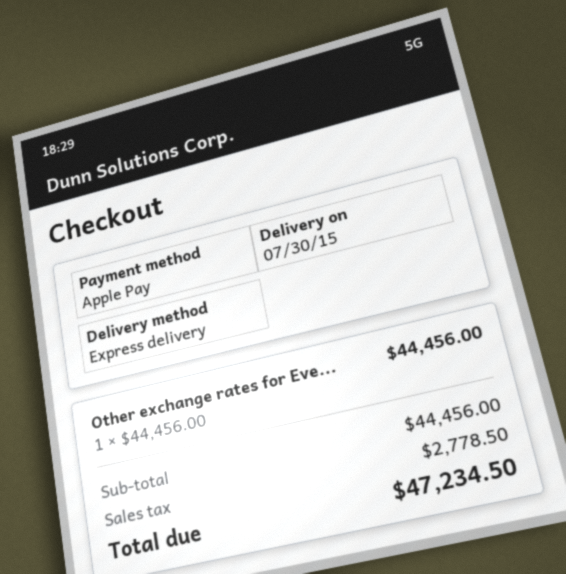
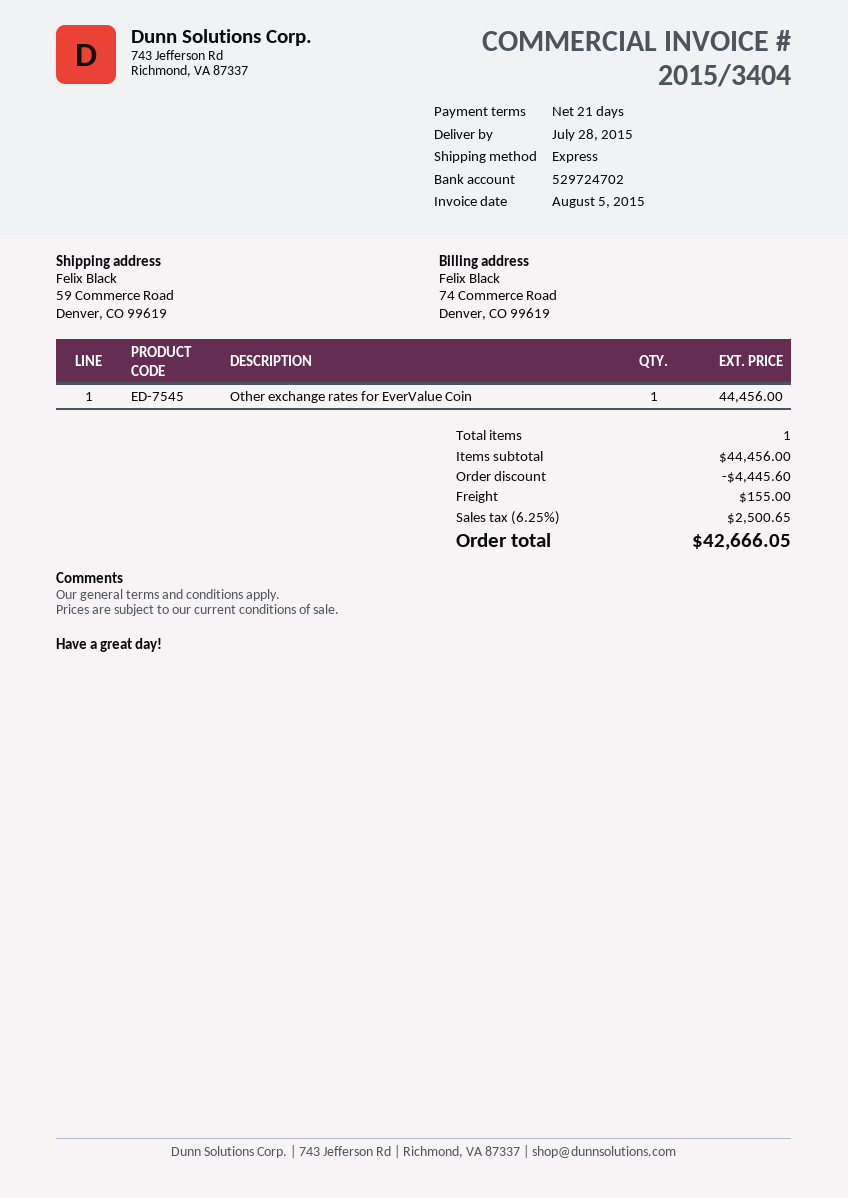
delivery date: 2015-07-30 -> 2015-07-28
discount: none -> 4445.60
shipping: none -> 155.00
tax: 2778.50 -> 2500.65
total: 47234.50 -> 42666.05

